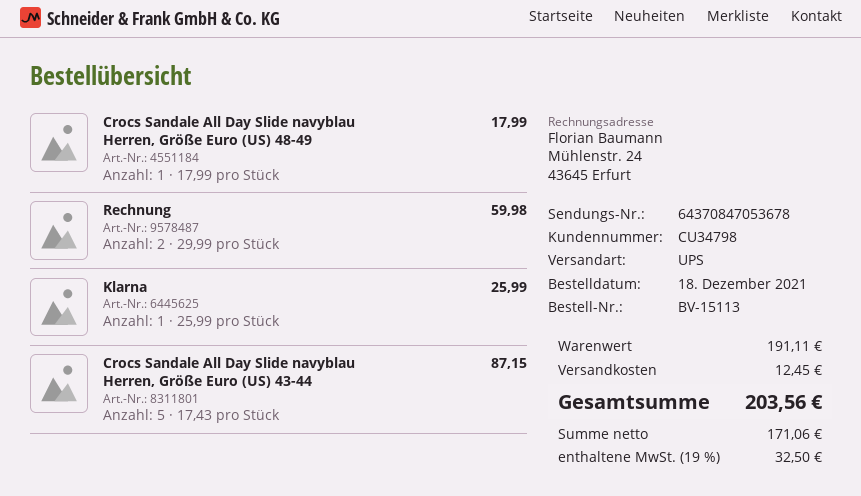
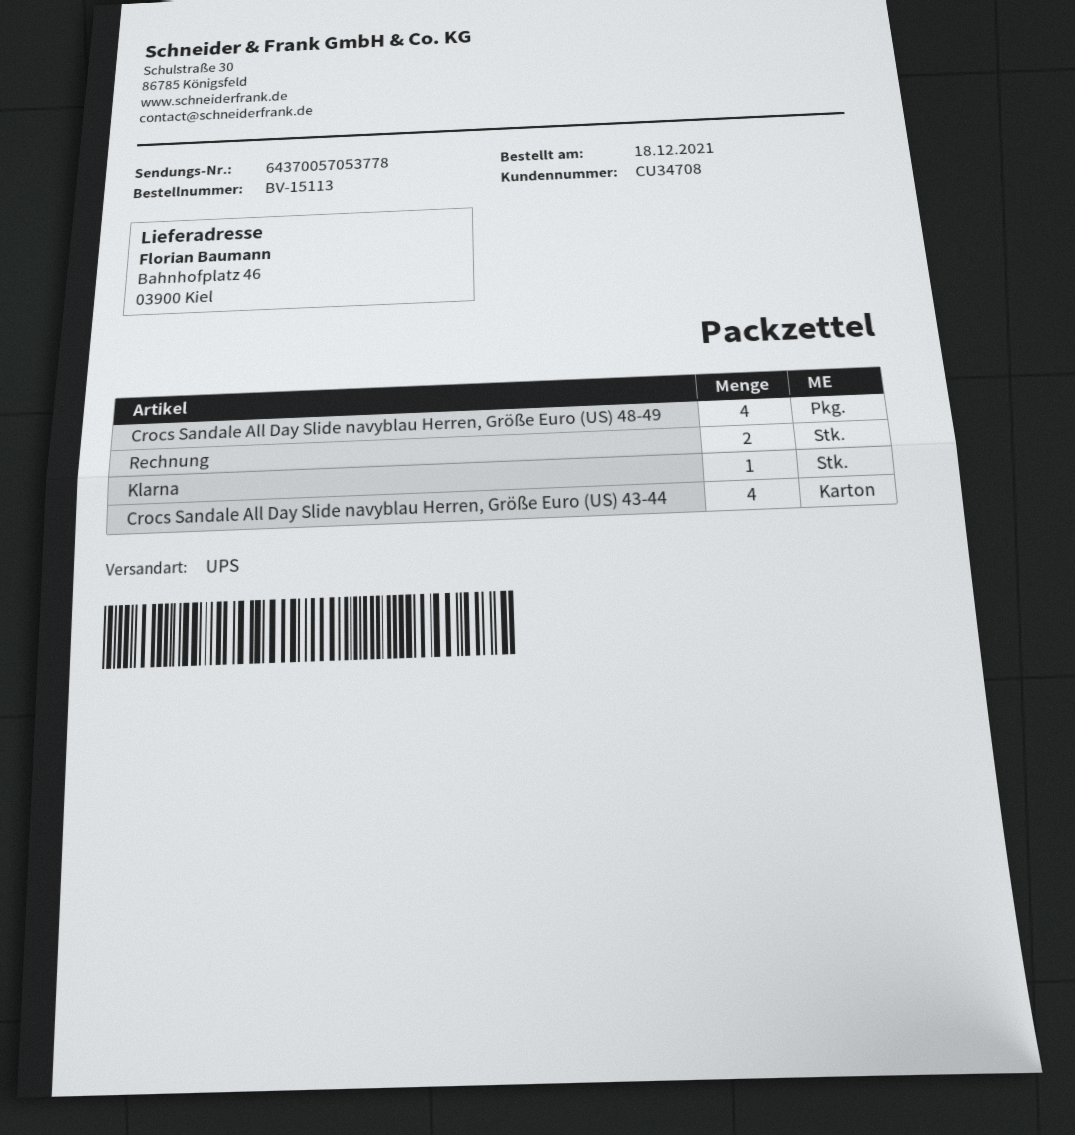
customer number: CU34798 -> CU34708
tracking number: 64370847053678 -> 64370057053778
Crocs Sandale All Day Slide navyblau Herren, Größe Euro (US) 48-49: 1 -> 4
Crocs Sandale All Day Slide navyblau Herren, Größe Euro (US) 43-44: 5 -> 4

